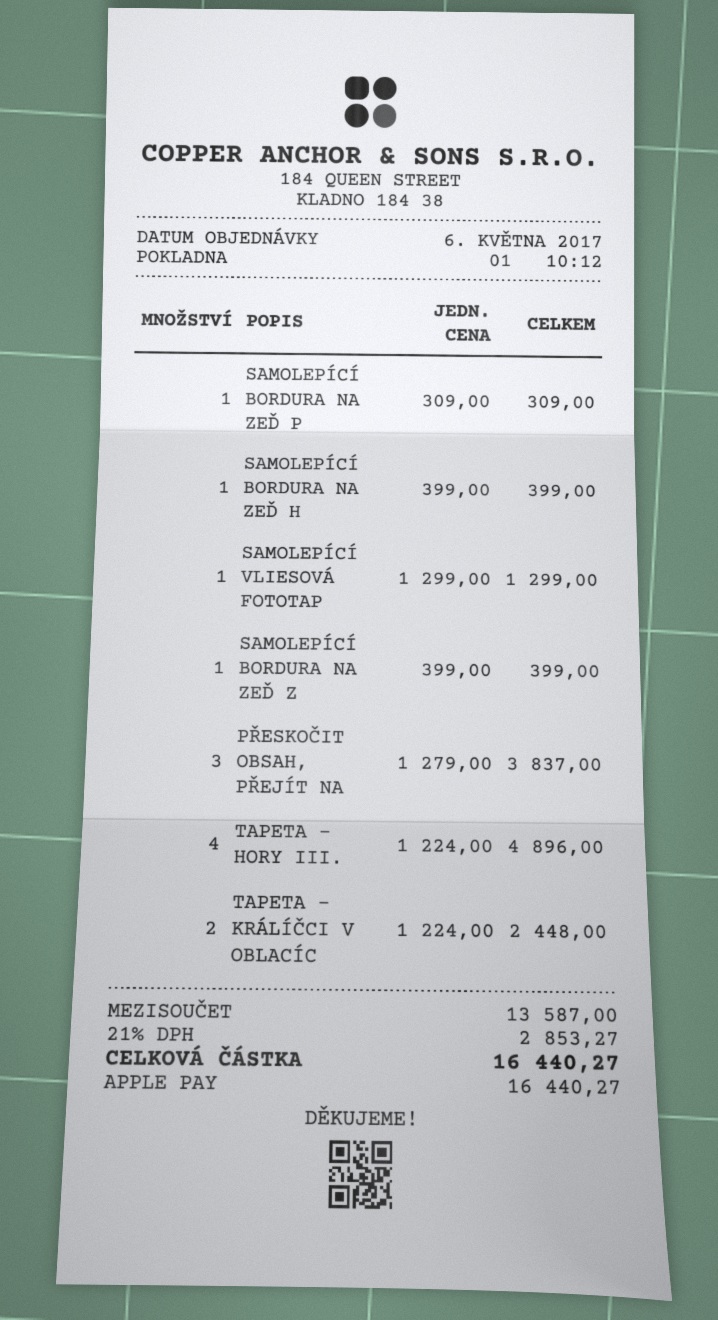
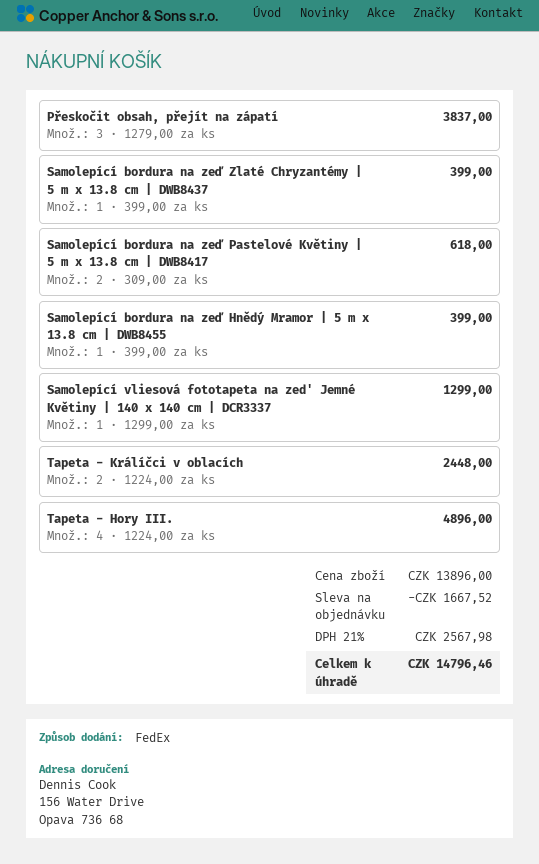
SAMOLEPÍCÍ BORDURA NA ZEĎ P: 1 x 309.00 = 309.00 -> 2 x 309.00 = 618.00
subtotal: 13587.00 -> 13896.00
discount: none -> 1667.52
tax: 21% = 2853.27 -> 21% = 2567.98
total: 16440.27 -> 14796.46

